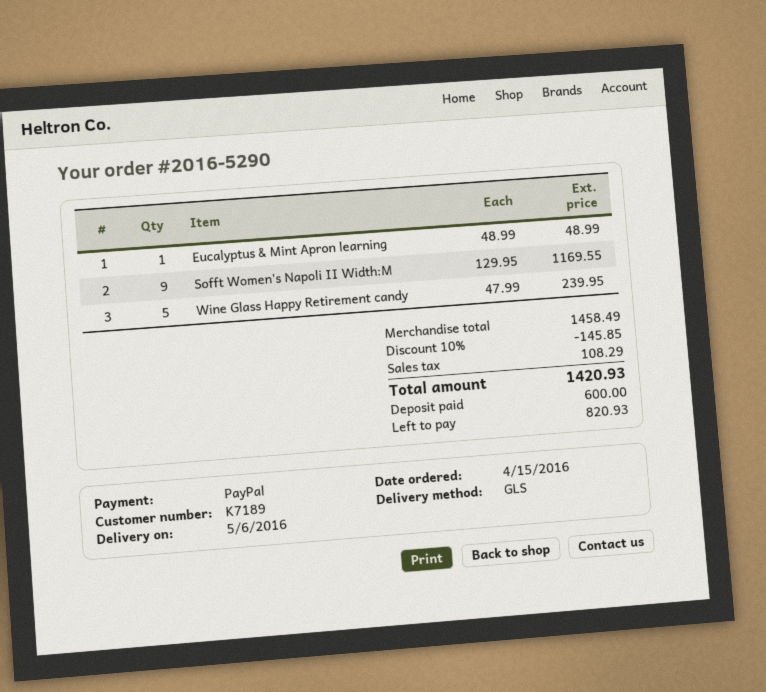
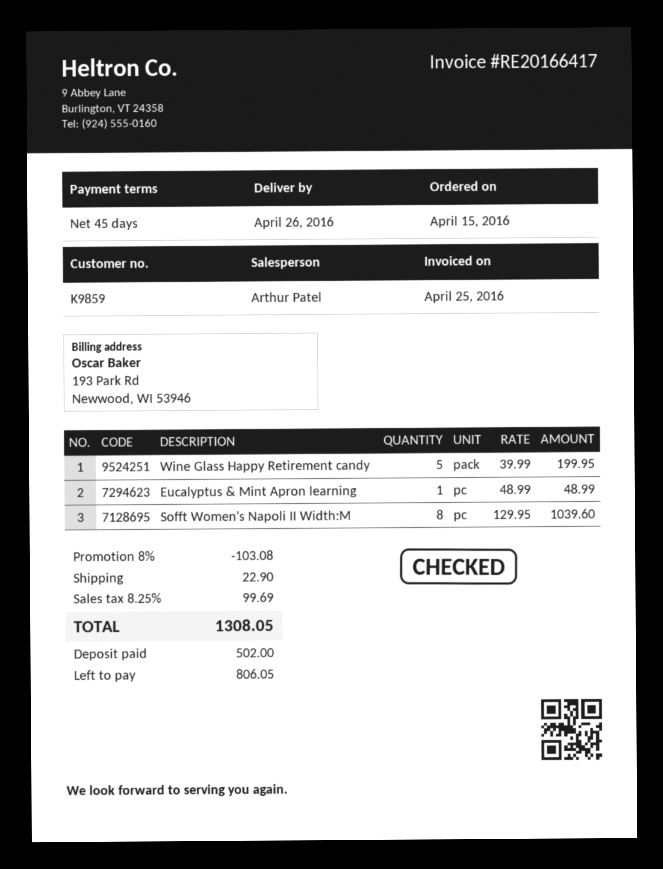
delivery date: 2016-05-06 -> 2016-04-26
customer number: K7189 -> K9859
Sofft Women's Napoli II Width:M: 9 x 129.95 = 1169.55 -> 8 x 129.95 = 1039.60
Wine Glass Happy Retirement candy: 5 x 47.99 = 239.95 -> 5 x 39.99 = 199.95
discount: 10% = 145.85 -> 8% = 103.08
shipping: none -> 22.90
tax: 108.29 -> 99.69
total: 1420.93 -> 1308.05
deposit: 600.00 -> 502.00
balance: 820.93 -> 806.05

